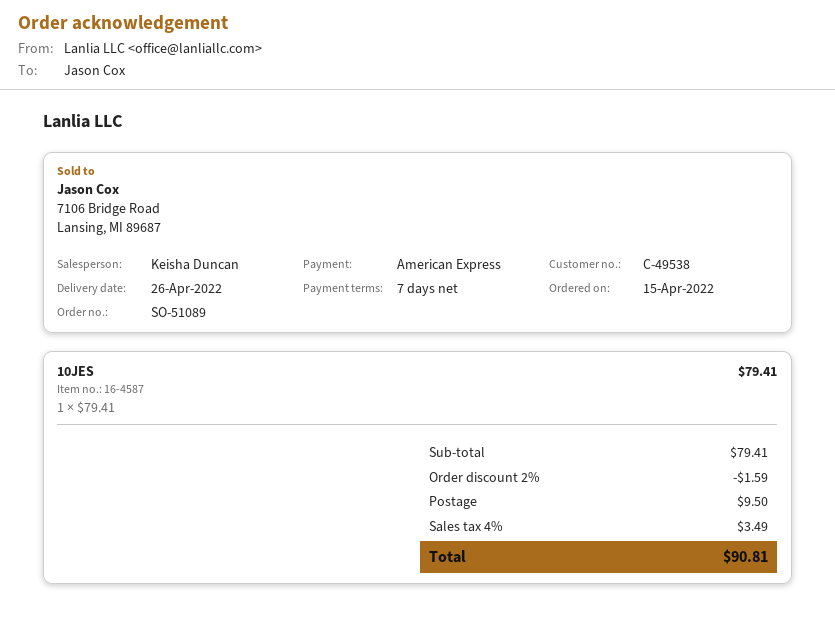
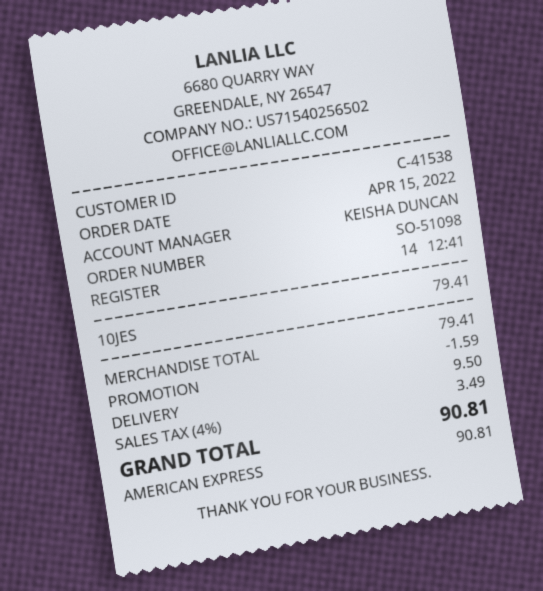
order number: SO-51089 -> SO-51098
customer number: C-49538 -> C-41538

